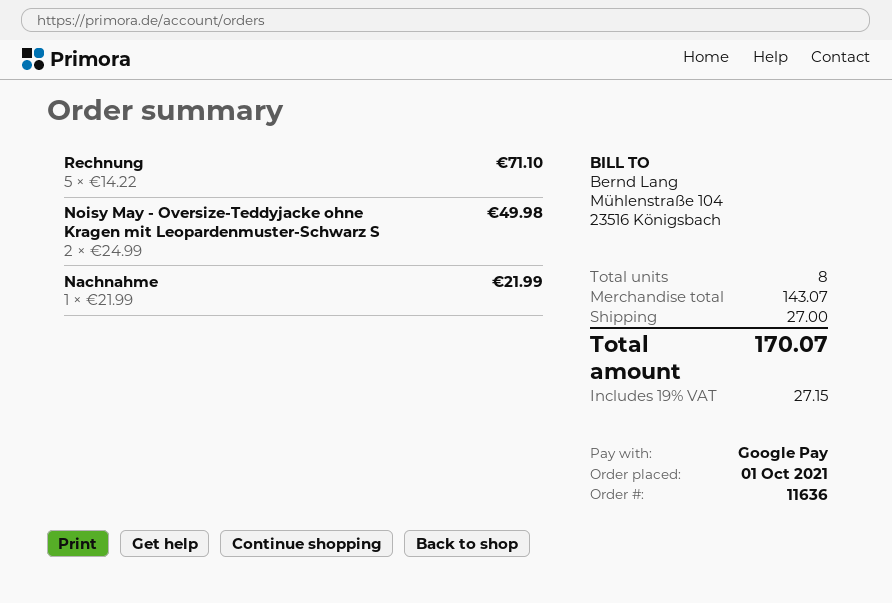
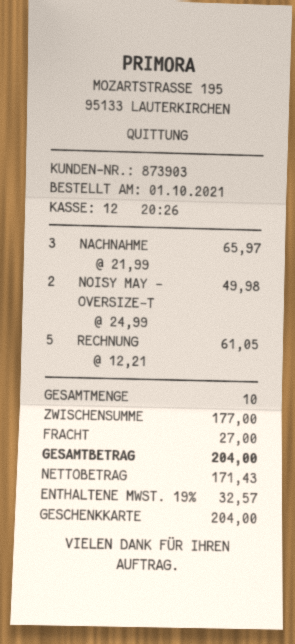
payment method: Google Pay -> gift card
Rechnung: 5 x 14.22 = 71.10 -> 5 x 12.21 = 61.05
Nachnahme: 1 x 21.99 = 21.99 -> 3 x 21.99 = 65.97
total quantity: 8 -> 10
subtotal: 143.07 -> 177.00
tax: 19% = 27.15 -> 19% = 32.57
total: 170.07 -> 204.00

